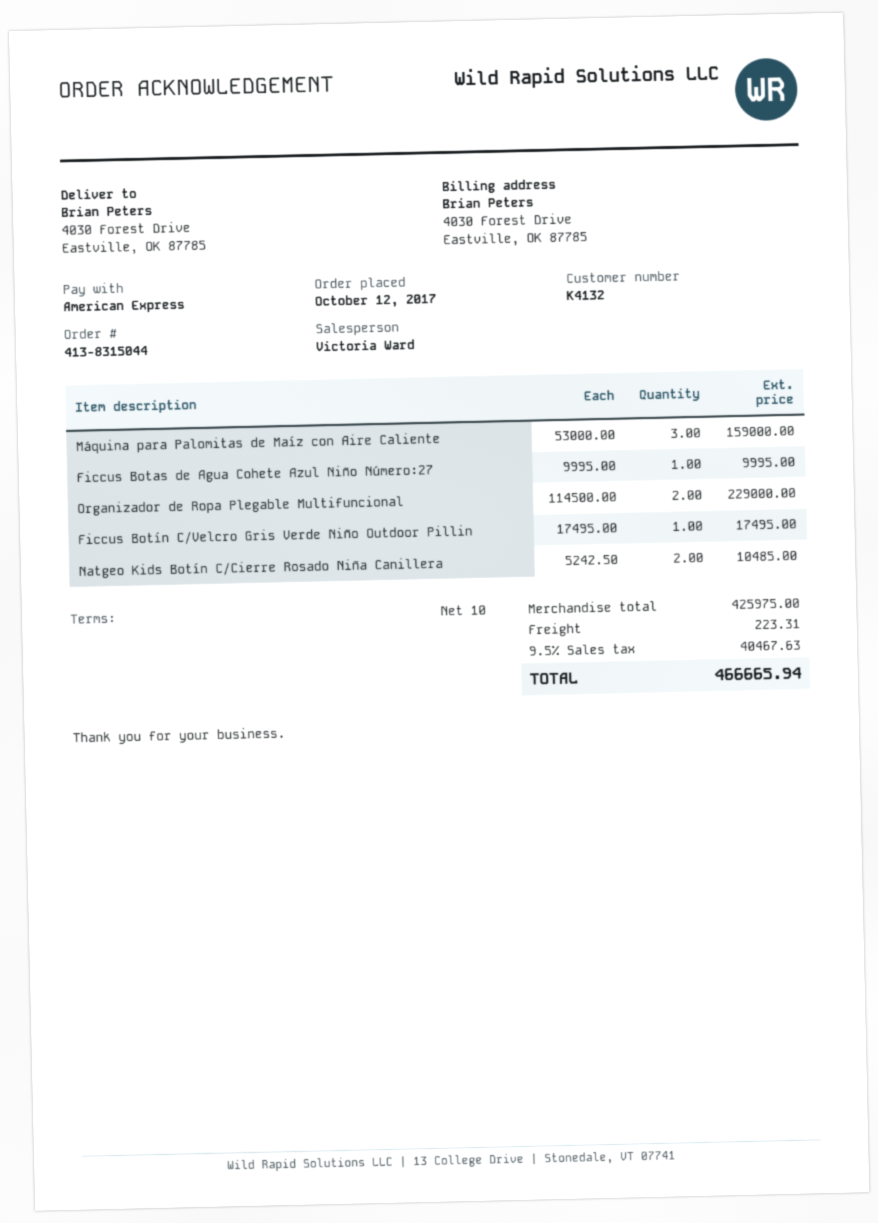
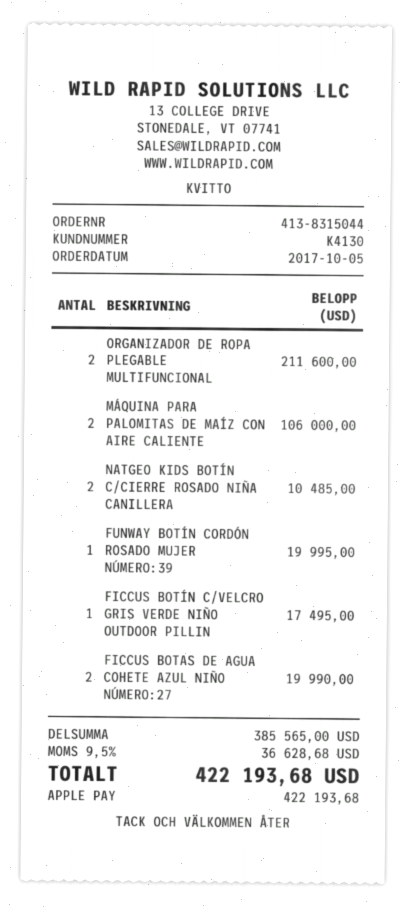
order date: 2017-10-12 -> 2017-10-05
customer number: K4132 -> K4130
payment method: American Express -> Apple Pay
Máquina para Palomitas de Maíz con Aire Caliente: 3 for 159000.00 -> 2 for 106000.00
Ficcus Botas de Agua Cohete Azul Niño Número:27: 1 for 9995.00 -> 2 for 19990.00
Organizador de Ropa Plegable Multifuncional: 2 for 229000.00 -> 2 for 211600.00
FUNWAY BOTÍN CORDÓN ROSADO MUJER NÚMERO:39: none -> 1 for 19995.00
subtotal: 425975.00 -> 385565.00
shipping: 223.31 -> none
tax: 9.5% = 40467.63 -> 9.5% = 36628.68
total: 466665.94 -> 422193.68

